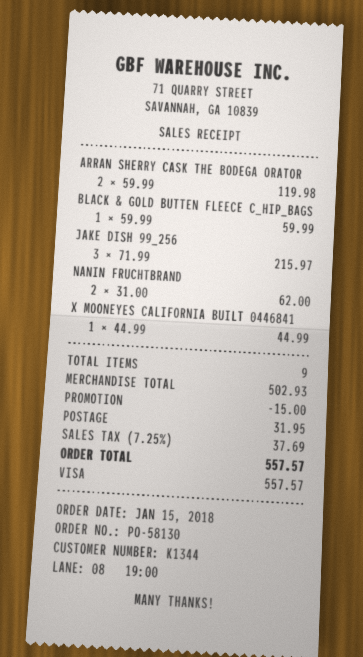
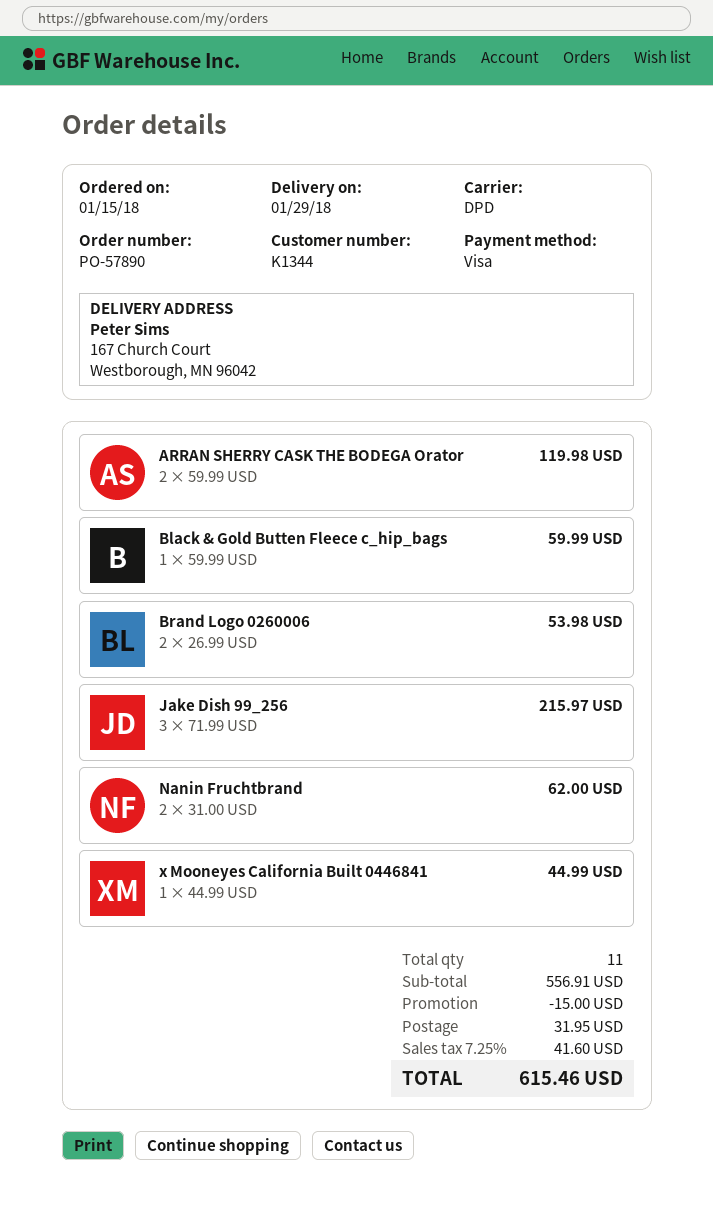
order number: PO-58130 -> PO-57890
Brand Logo 0260006: none -> 2 x 26.99 = 53.98
total quantity: 9 -> 11
subtotal: 502.93 -> 556.91
tax: 7.25% = 37.69 -> 7.25% = 41.60
total: 557.57 -> 615.46

